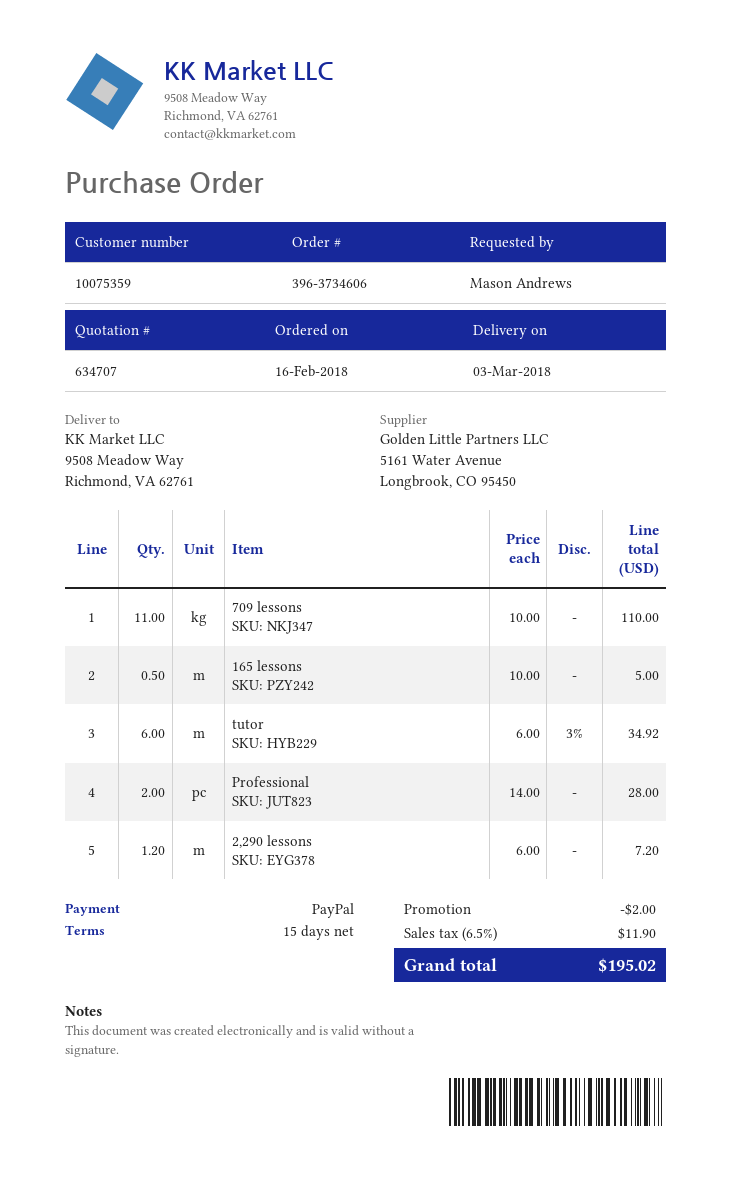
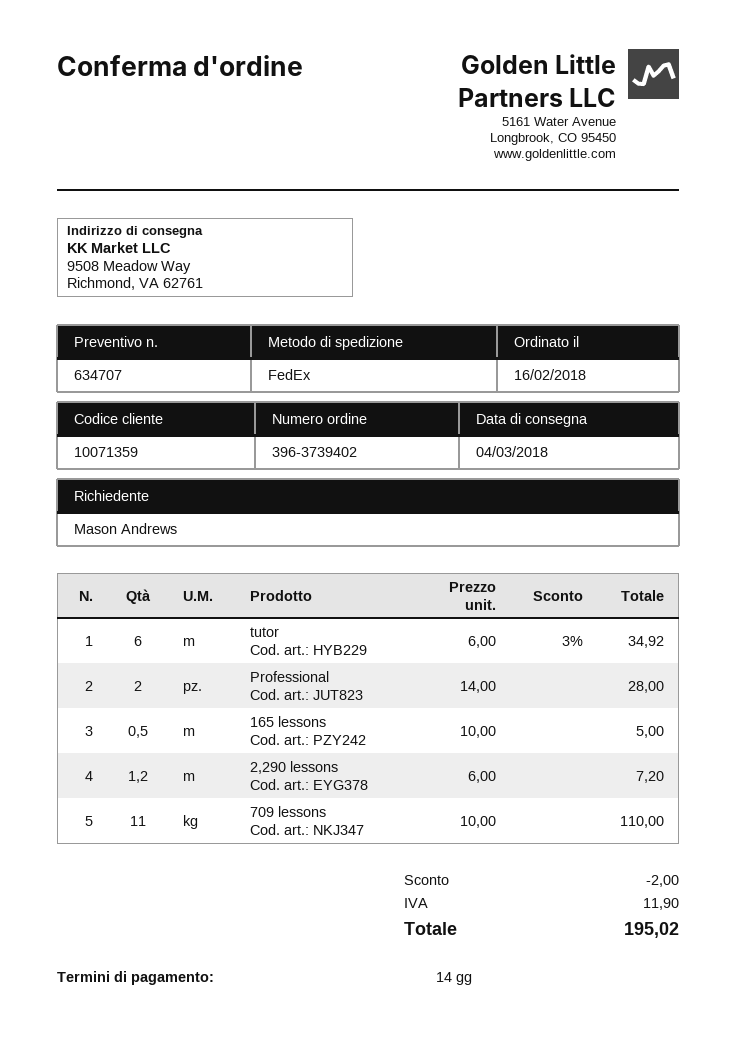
order number: 396-3734606 -> 396-3739402
delivery date: 2018-03-03 -> 2018-03-04
payment terms: 15 days -> 14 days
customer number: 10075359 -> 10071359

